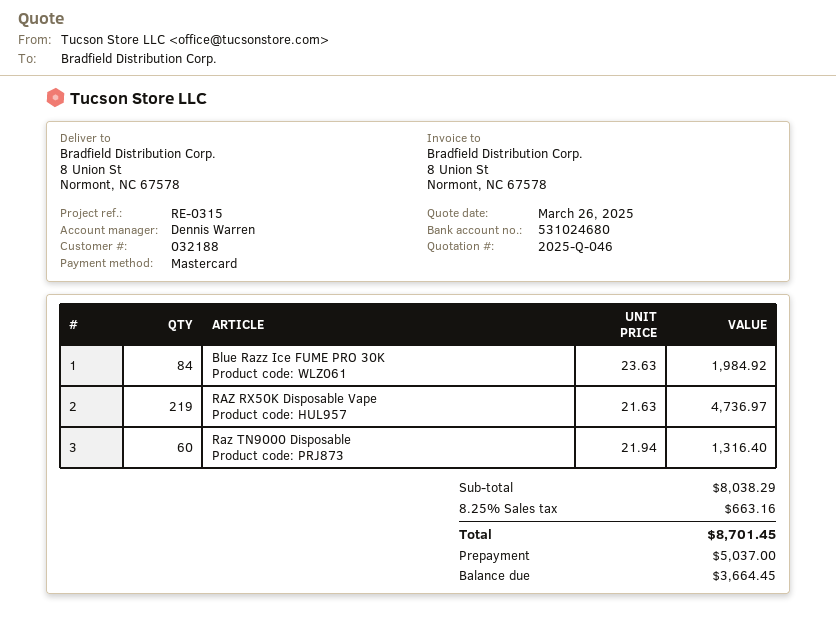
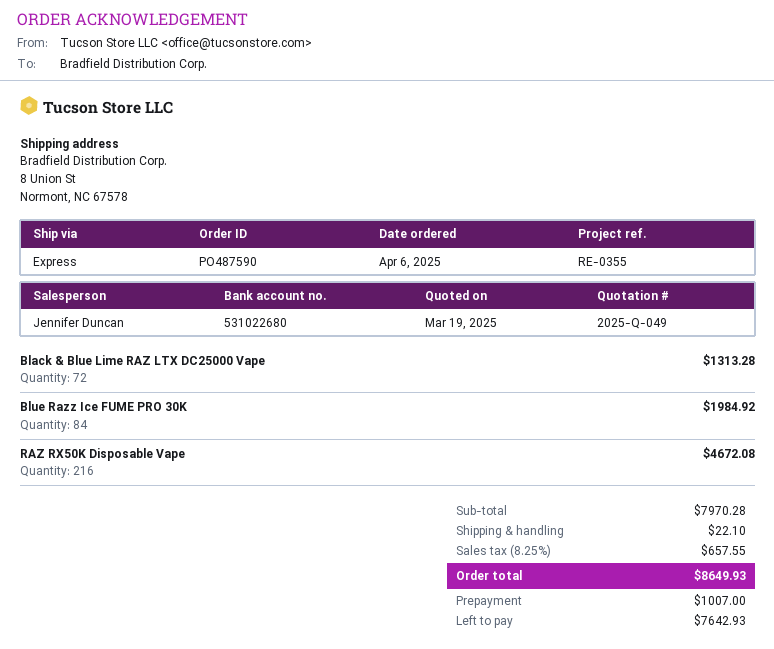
quote number: 2025-Q-046 -> 2025-Q-049
quote date: 2025-03-26 -> 2025-03-19
reference: RE-0315 -> RE-0355
sales rep: Dennis Warren -> Jennifer Duncan
bank account: 531024680 -> 531022680
RAZ RX50K Disposable Vape: 219 for 4736.97 -> 216 for 4672.08
Raz TN9000 Disposable: 60 for 1316.40 -> none
Black & Blue Lime RAZ LTX DC25000 Vape: none -> 72 for 1313.28
subtotal: 8038.29 -> 7970.28
shipping: none -> 22.10
tax: 8.25% = 663.16 -> 8.25% = 657.55
total: 8701.45 -> 8649.93
deposit: 5037.00 -> 1007.00
balance: 3664.45 -> 7642.93

